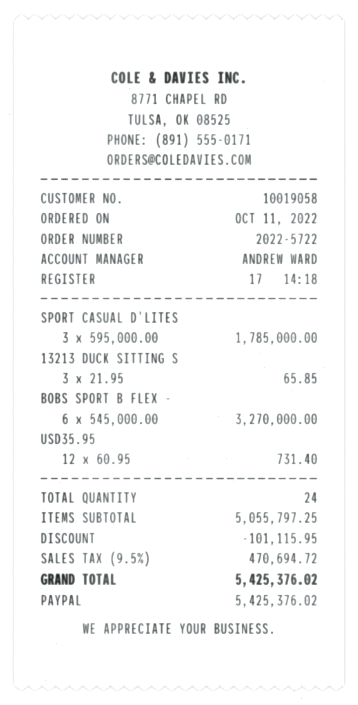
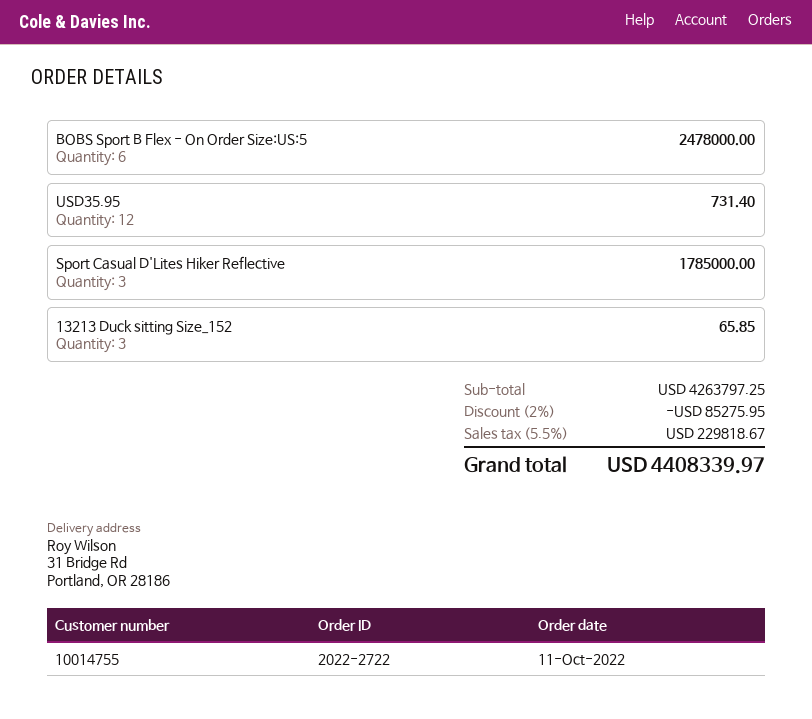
order number: 2022-5722 -> 2022-2722
customer number: 10019058 -> 10014755
BOBS SPORT B FLEX -: 6 for 3270000.00 -> 6 for 2478000.00
subtotal: 5055797.25 -> 4263797.25
discount: 101115.95 -> 85275.95
tax: 9.5% = 470694.72 -> 5.5% = 229818.67
total: 5425376.02 -> 4408339.97

